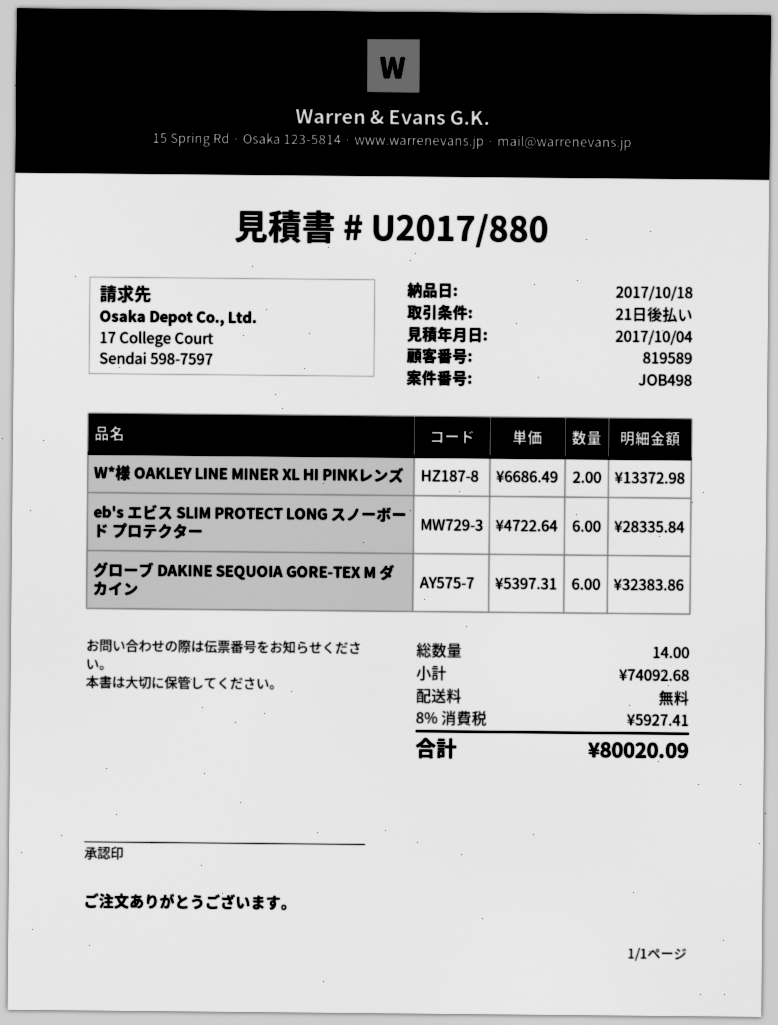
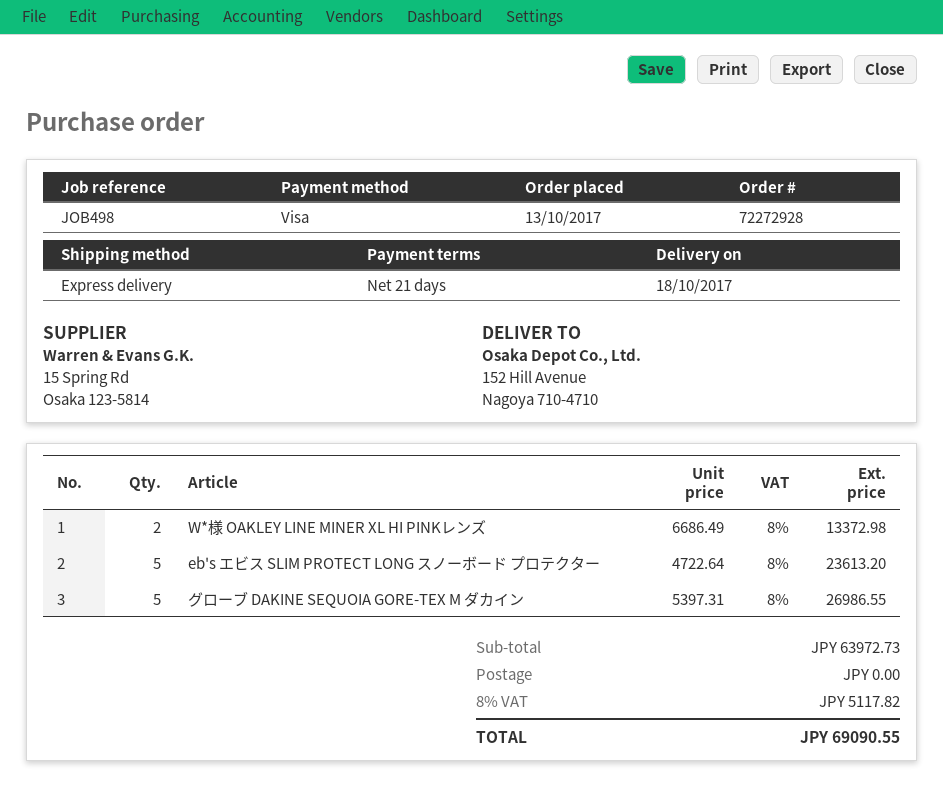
eb's エビス SLIM PROTECT LONG スノーボード プロテクター: 6 x 4722.64 = 28335.84 -> 5 x 4722.64 = 23613.20
グローブ DAKINE SEQUOIA GORE-TEX M ダカイン: 6 x 5397.31 = 32383.86 -> 5 x 5397.31 = 26986.55
subtotal: 74092.68 -> 63972.73
tax: 8% = 5927.41 -> 8% = 5117.82
total: 80020.09 -> 69090.55

